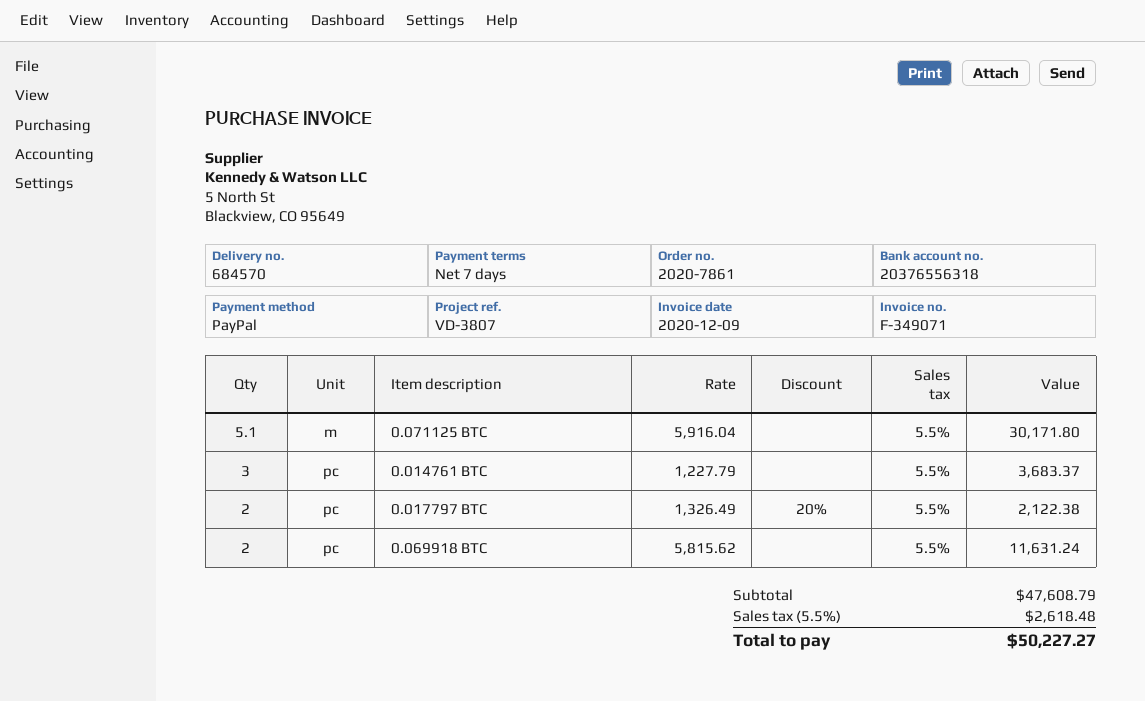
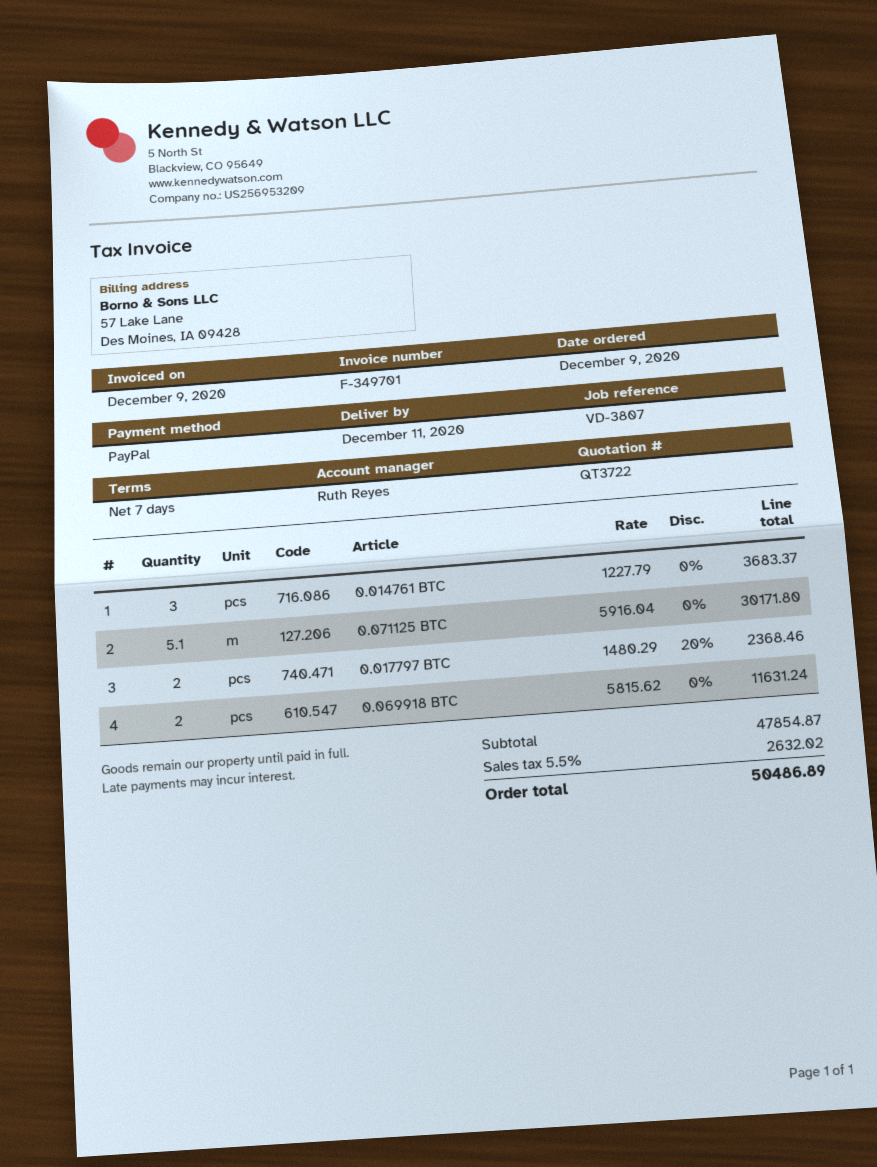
invoice number: F-349071 -> F-349701
0.017797 BTC: 2 x 1326.49 - 20% = 2122.38 -> 2 x 1480.29 - 20% = 2368.46
subtotal: 47608.79 -> 47854.87
tax: 5.5% = 2618.48 -> 5.5% = 2632.02
total: 50227.27 -> 50486.89

